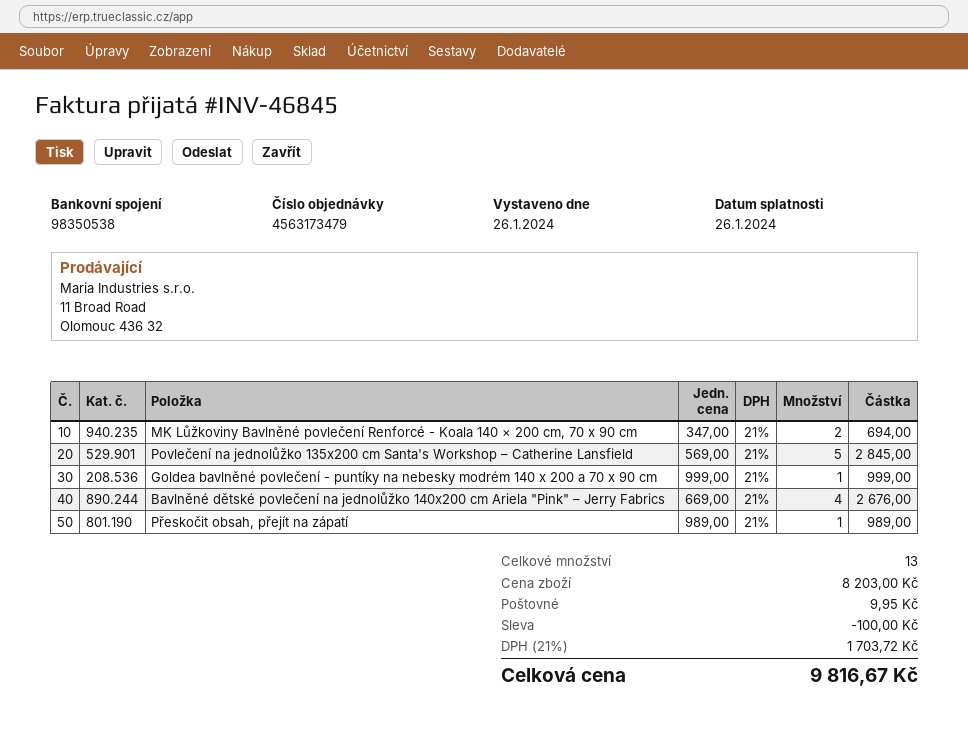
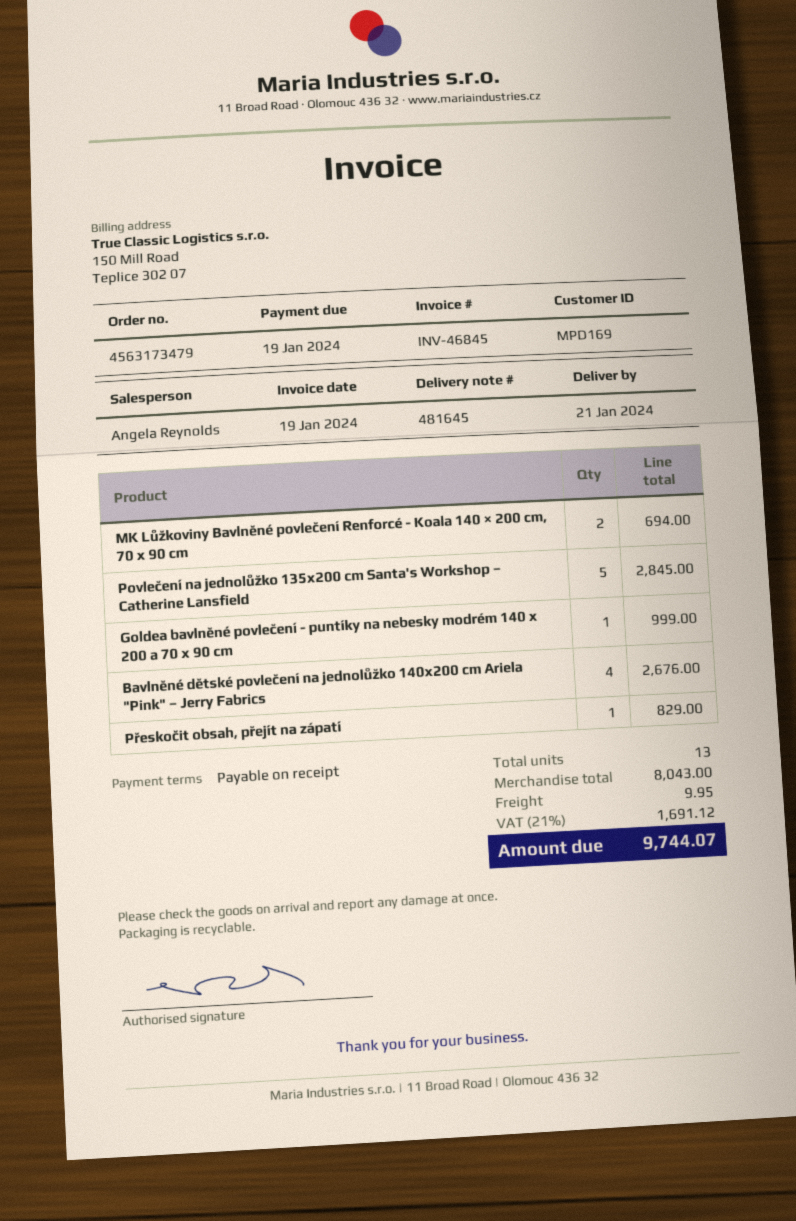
invoice date: 2024-01-26 -> 2024-01-19
due date: 2024-01-26 -> 2024-01-19
Přeskočit obsah, přejít na zápatí: 1 for 989.00 -> 1 for 829.00
subtotal: 8203.00 -> 8043.00
discount: 100.00 -> none
tax: 21% = 1703.72 -> 21% = 1691.12
total: 9816.67 -> 9744.07

